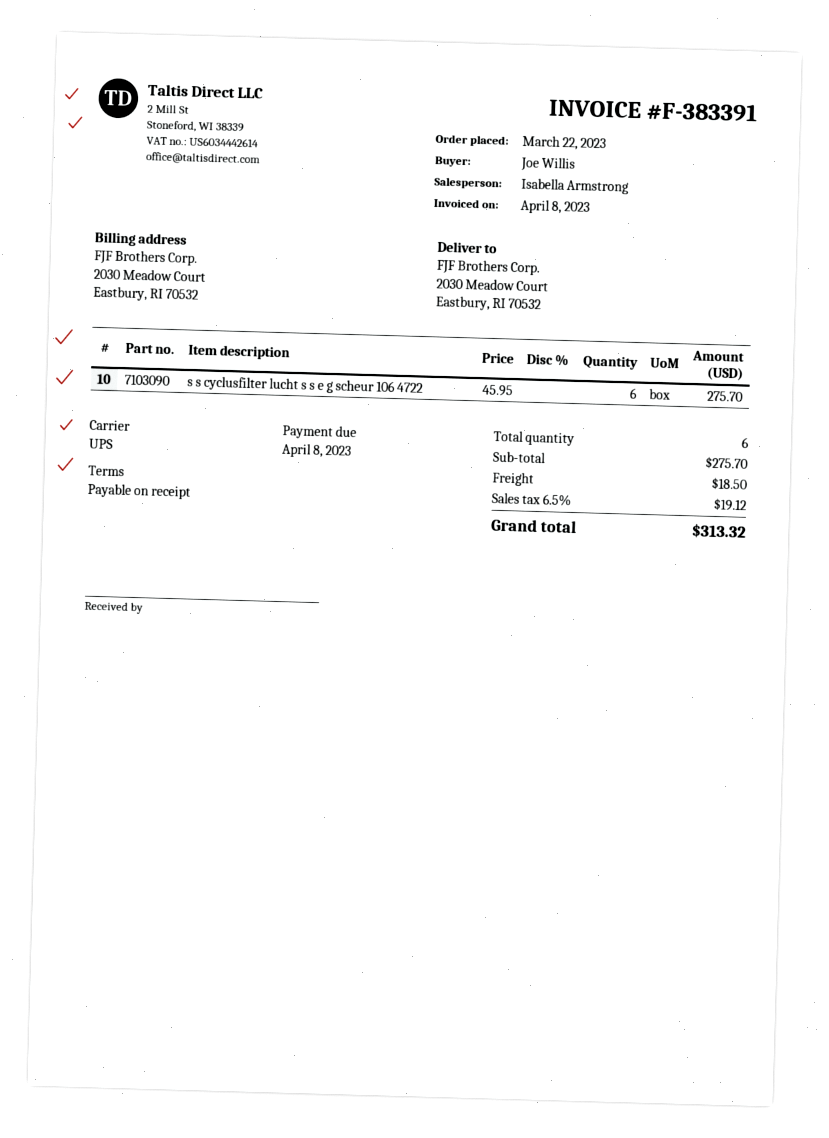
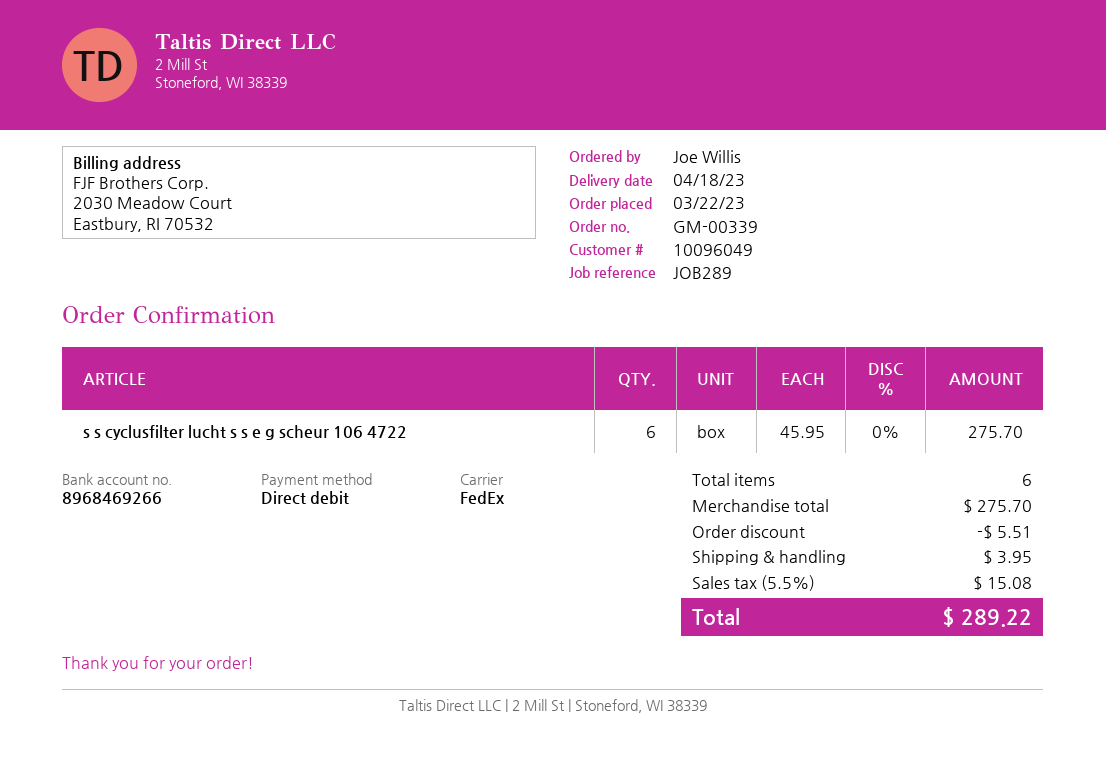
shipping method: UPS -> FedEx
discount: none -> 5.51
shipping: 18.50 -> 3.95
tax: 6.5% = 19.12 -> 5.5% = 15.08
total: 313.32 -> 289.22

